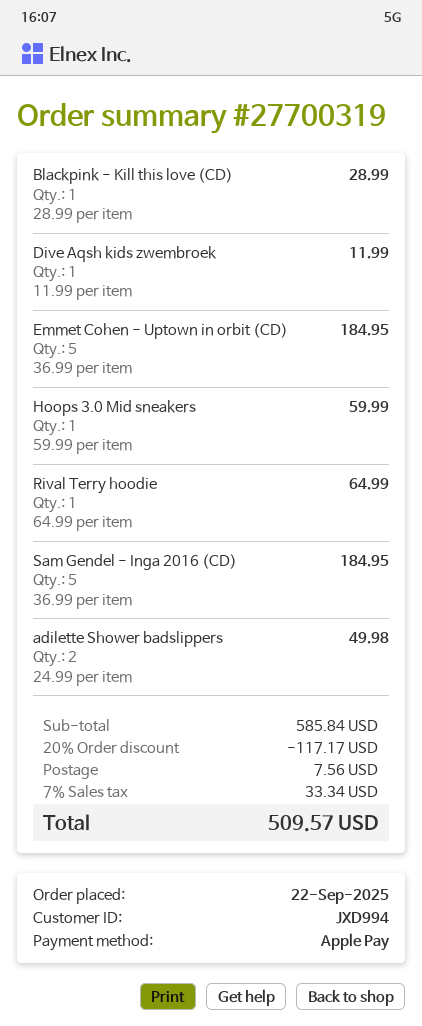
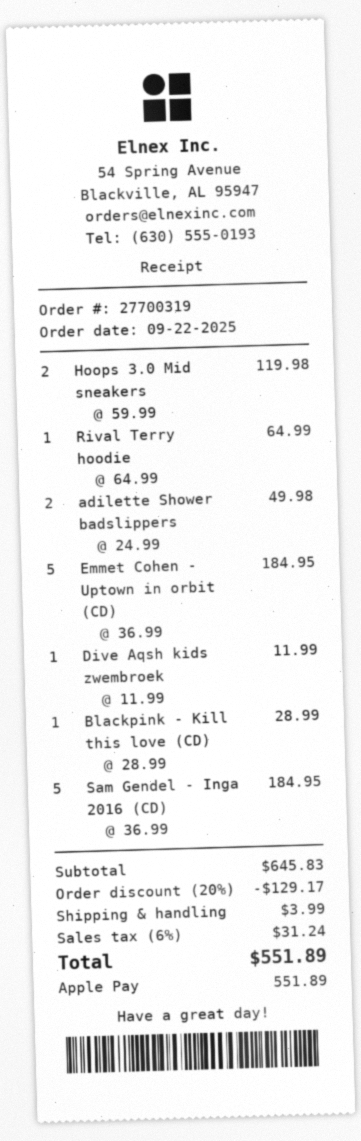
Hoops 3.0 Mid sneakers: 1 x 59.99 = 59.99 -> 2 x 59.99 = 119.98
subtotal: 585.84 -> 645.83
discount: 20% = 117.17 -> 20% = 129.17
shipping: 7.56 -> 3.99
tax: 7% = 33.34 -> 6% = 31.24
total: 509.57 -> 551.89

